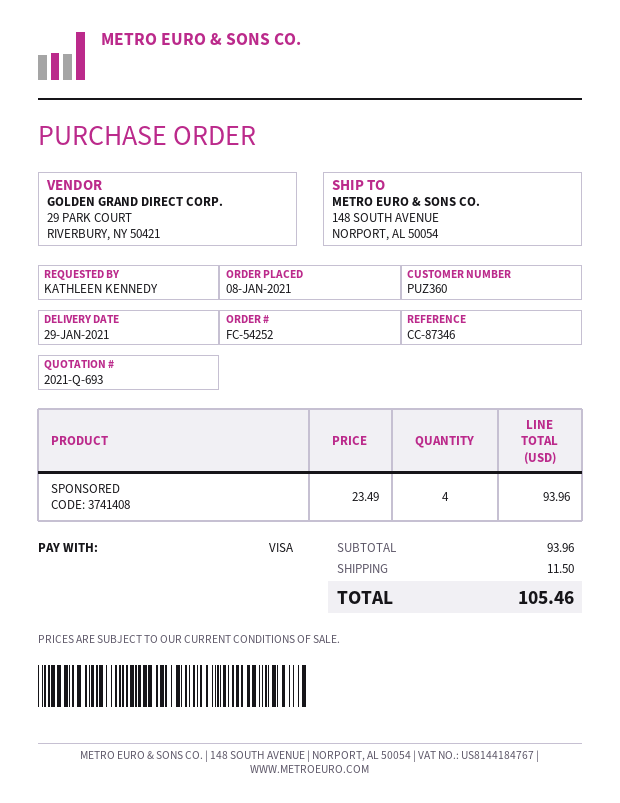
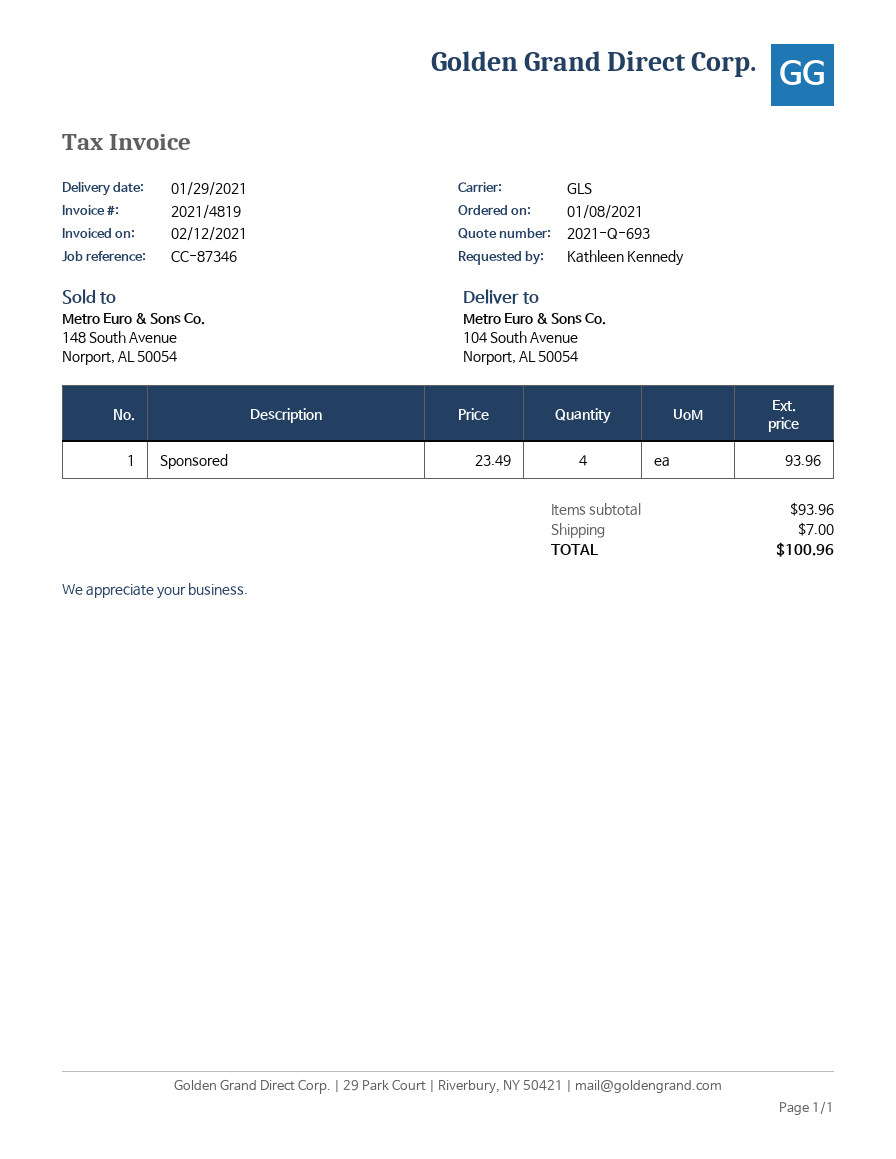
ship to: 148 SOUTH AVENUE, NORPORT, AL 50054 -> 104 South Avenue, Norport, AL 50054
shipping: 11.50 -> 7.00
total: 105.46 -> 100.96

